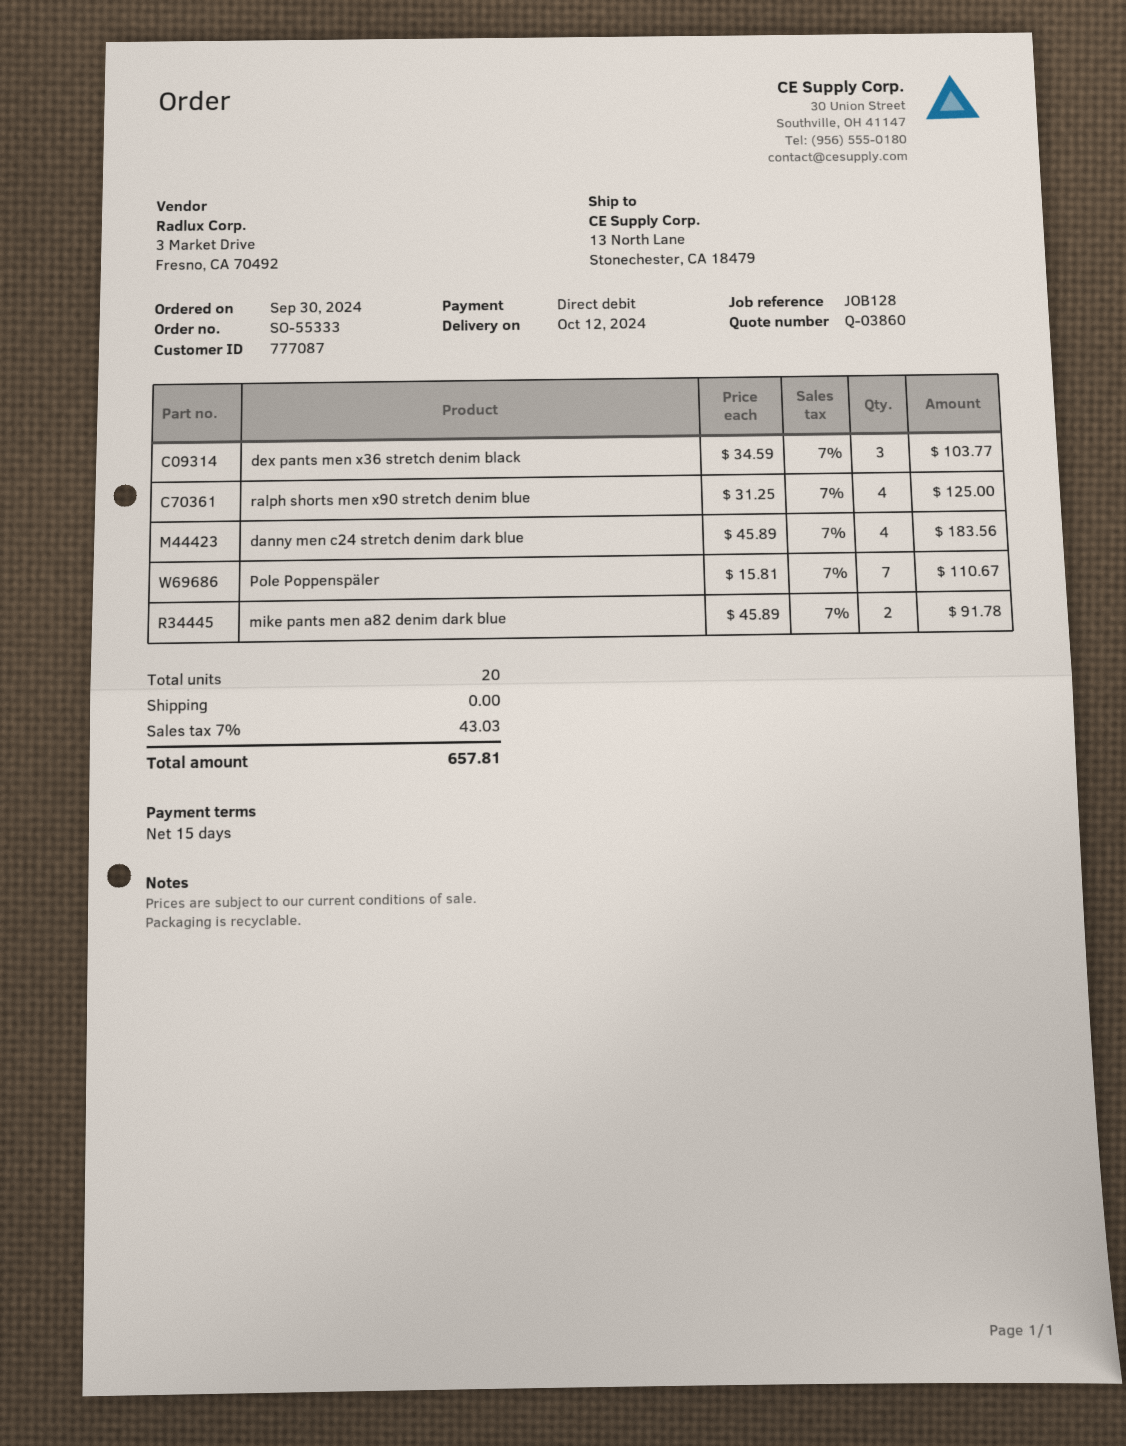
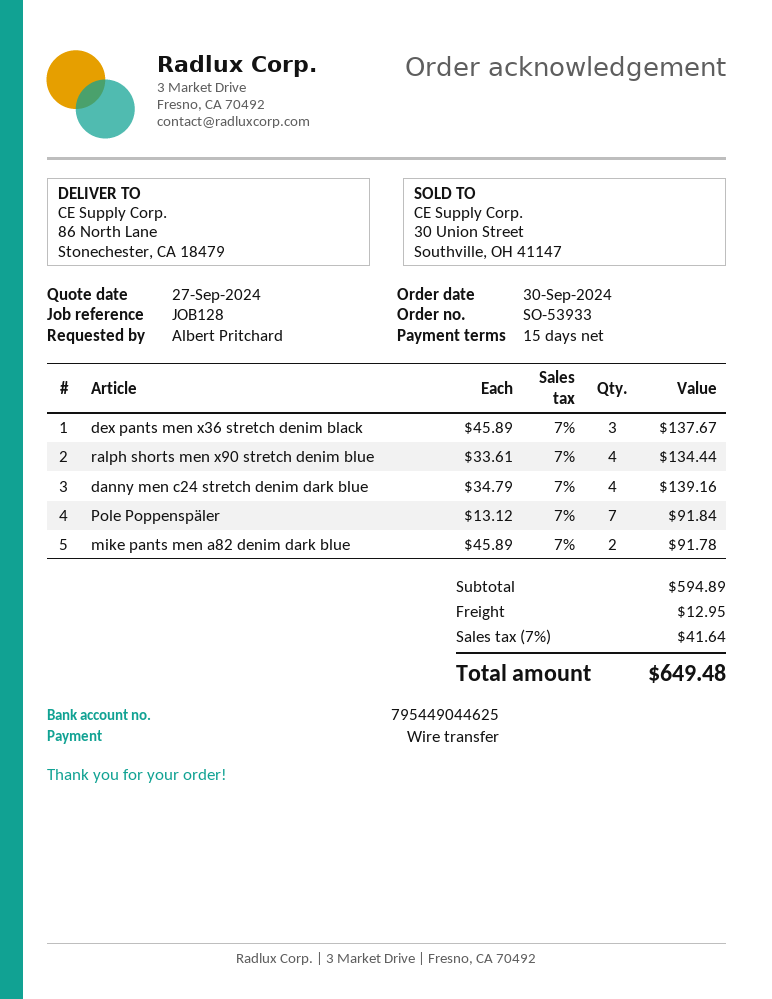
order number: SO-55333 -> SO-53933
payment method: direct debit -> bank transfer
ship to: 13 North Lane, Stonechester, CA 18479 -> 86 North Lane, Stonechester, CA 18479
dex pants men x36 stretch denim black: 3 x 34.59 = 103.77 -> 3 x 45.89 = 137.67
ralph shorts men x90 stretch denim blue: 4 x 31.25 = 125.00 -> 4 x 33.61 = 134.44
danny men c24 stretch denim dark blue: 4 x 45.89 = 183.56 -> 4 x 34.79 = 139.16
Pole Poppenspäler: 7 x 15.81 = 110.67 -> 7 x 13.12 = 91.84
shipping: 0.00 -> 12.95
tax: 7% = 43.03 -> 7% = 41.64
total: 657.81 -> 649.48

